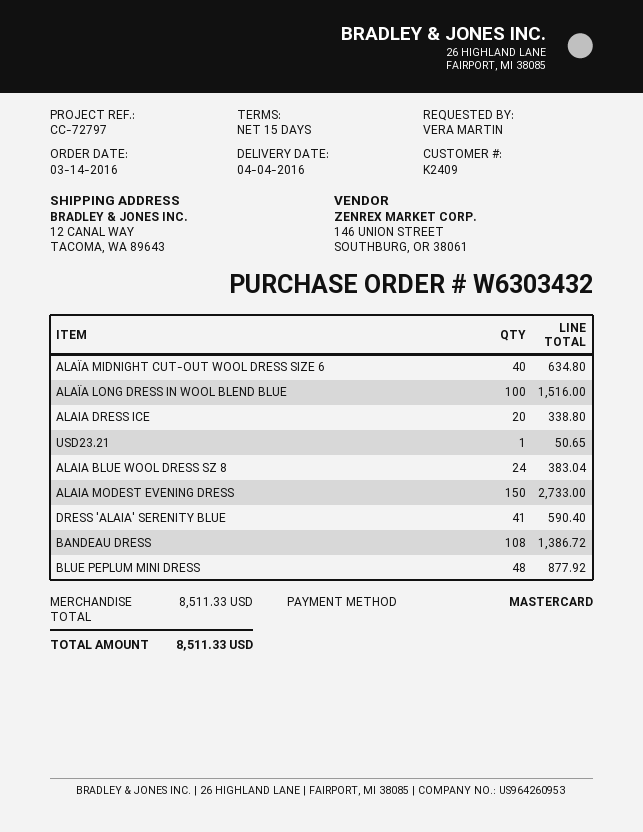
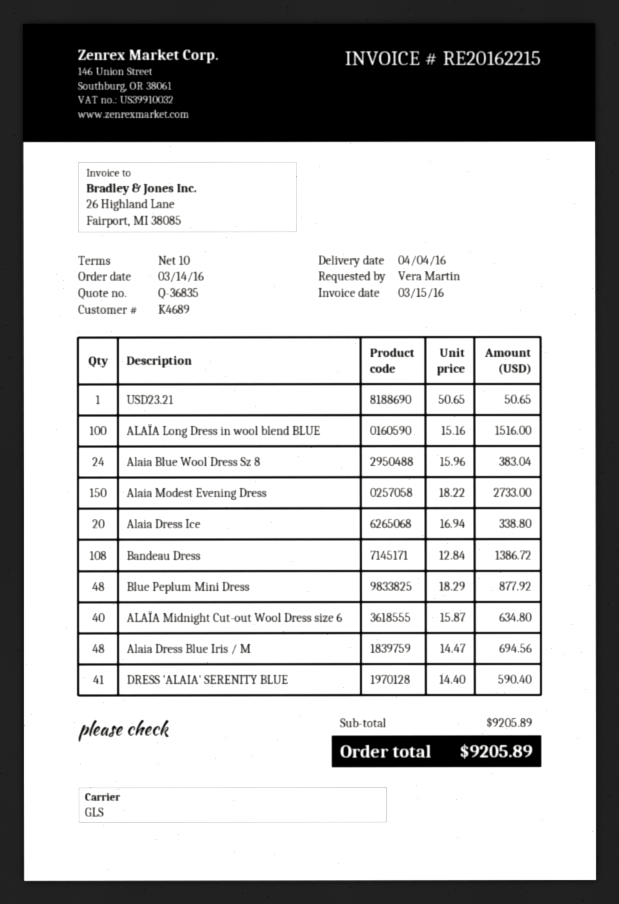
payment terms: 15 days -> 10 days
customer number: K2409 -> K4689
Alaia Dress Blue Iris / M: none -> 48 for 694.56
subtotal: 8511.33 -> 9205.89
total: 8511.33 -> 9205.89

